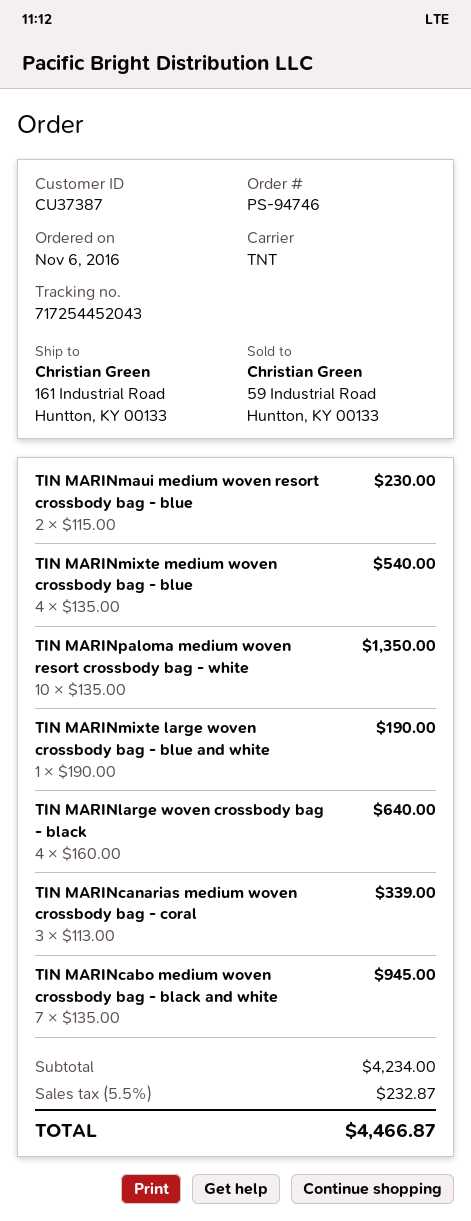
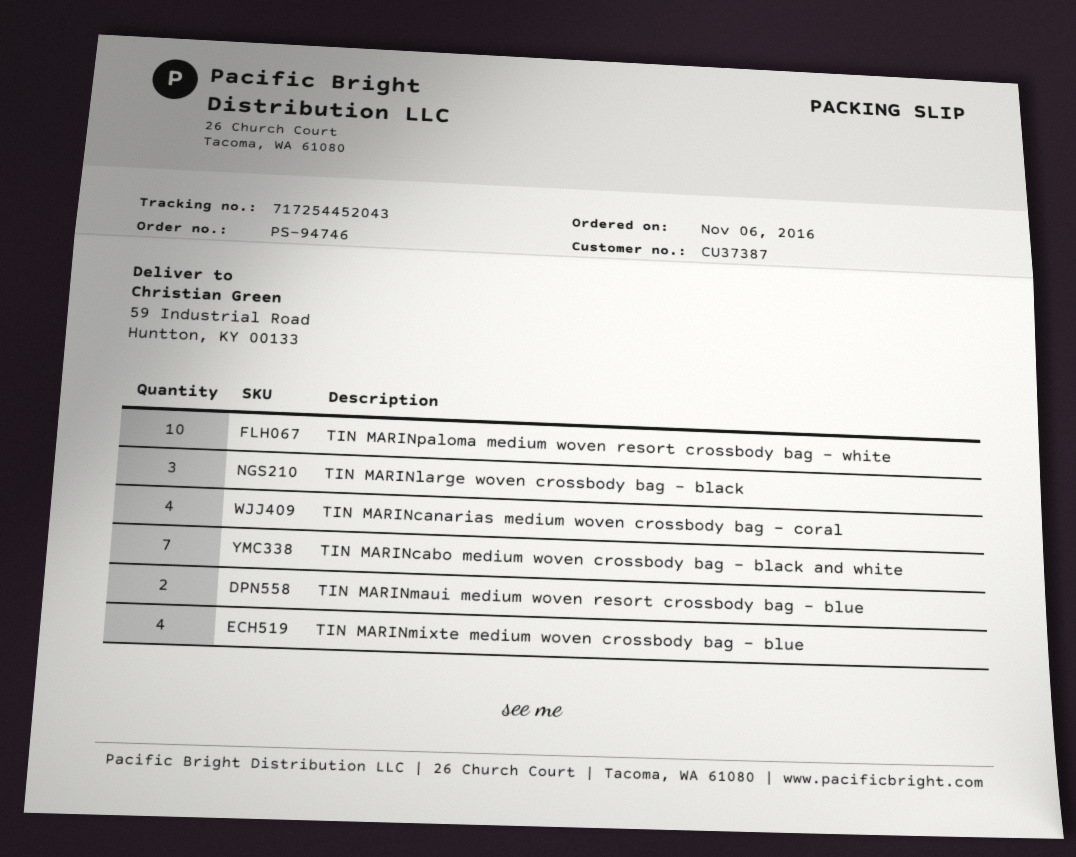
ship to: 161 Industrial Road, Huntton, KY 00133 -> 59 Industrial Road, Huntton, KY 00133
TIN MARINmixte large woven crossbody bag - blue and white: 1 -> none
TIN MARINlarge woven crossbody bag - black: 4 -> 3
TIN MARINcanarias medium woven crossbody bag - coral: 3 -> 4

